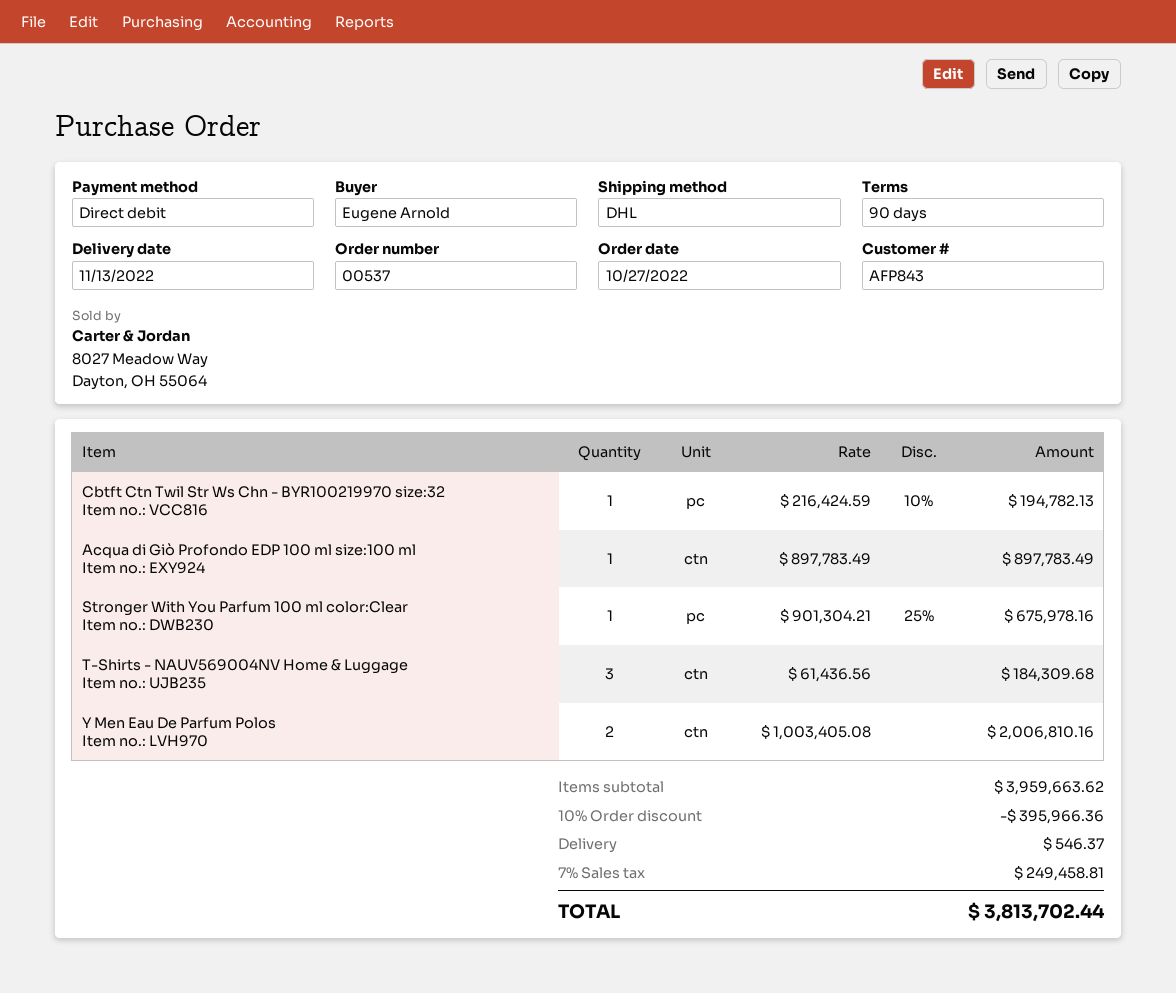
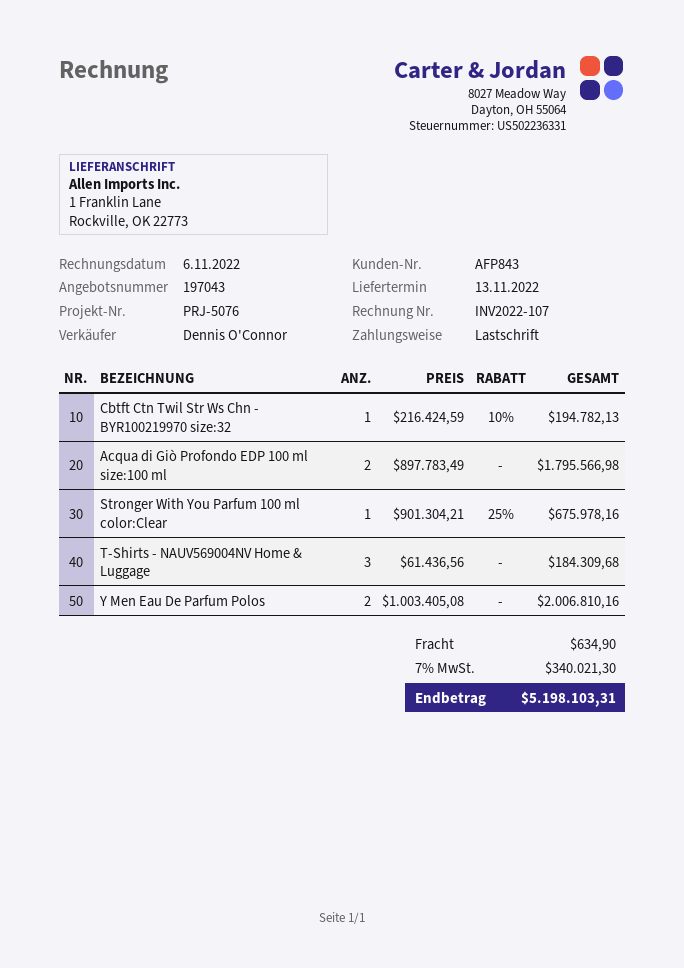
Acqua di Giò Profondo EDP 100 ml size:100 ml: 1 x 897783.49 = 897783.49 -> 2 x 897783.49 = 1795566.98
discount: 10% = 395966.36 -> none
shipping: 546.37 -> 634.90
tax: 7% = 249458.81 -> 7% = 340021.30
total: 3813702.44 -> 5198103.31

